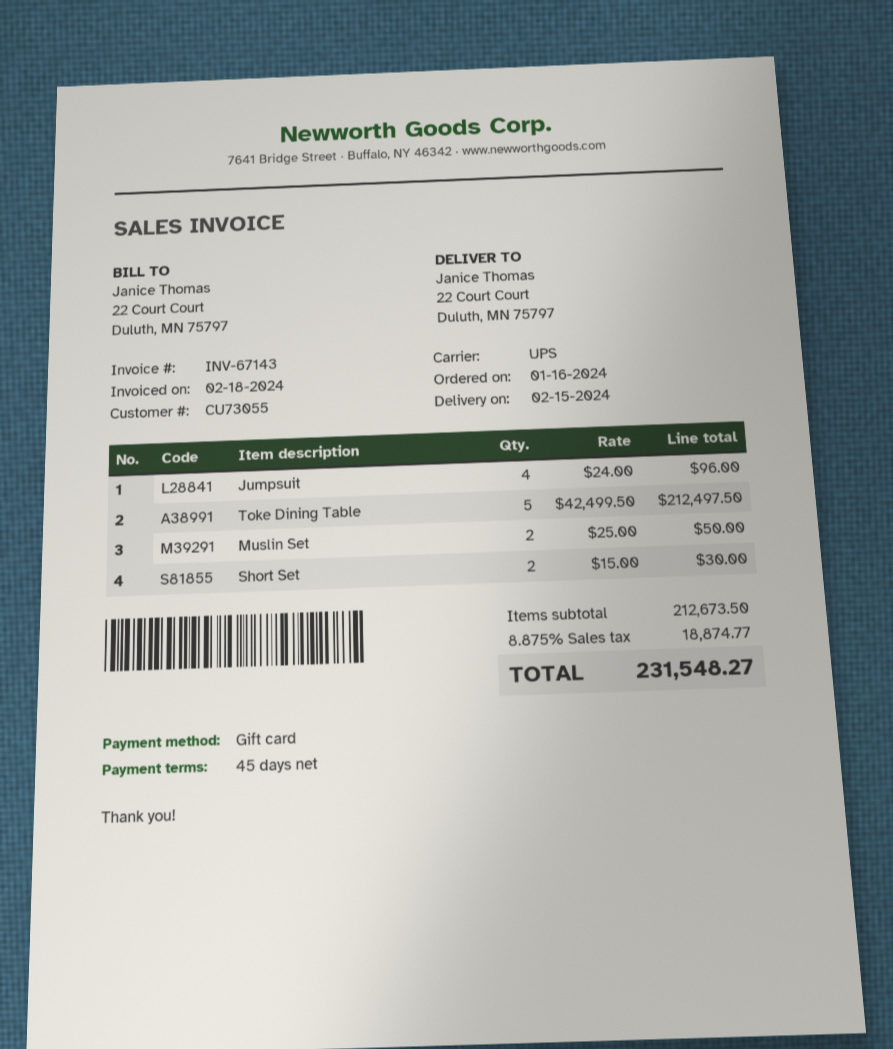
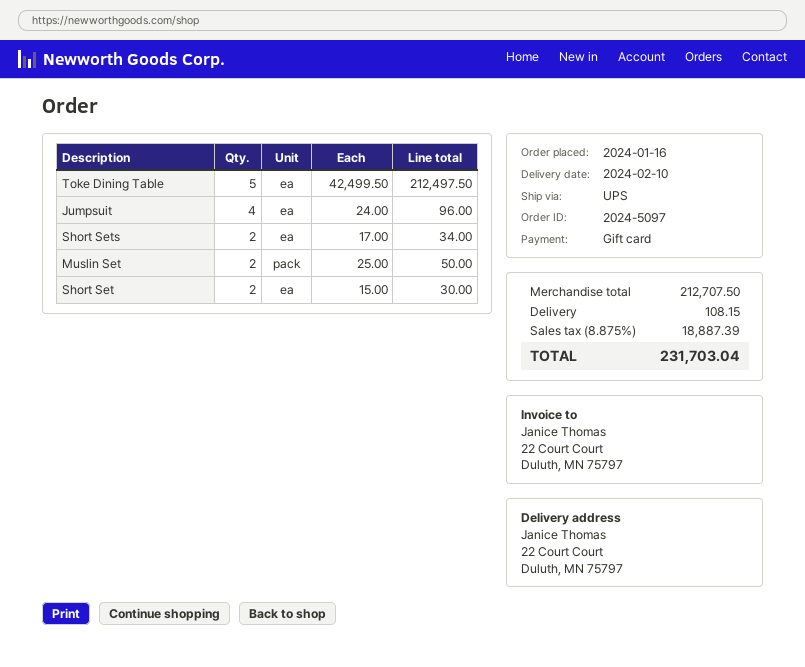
delivery date: 2024-02-15 -> 2024-02-10
Short Sets: none -> 2 x 17.00 = 34.00
subtotal: 212673.50 -> 212707.50
shipping: none -> 108.15
tax: 8.875% = 18874.77 -> 8.875% = 18887.39
total: 231548.27 -> 231703.04

